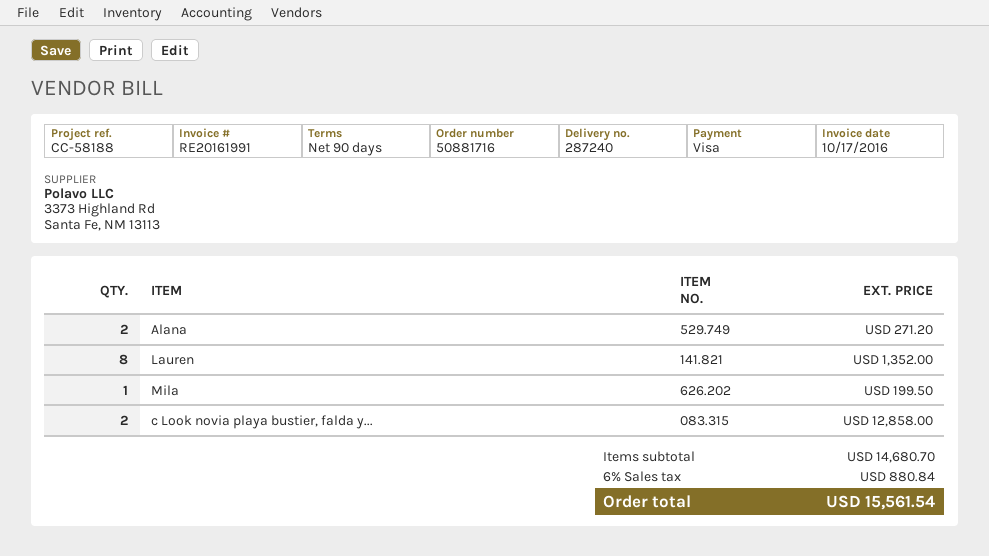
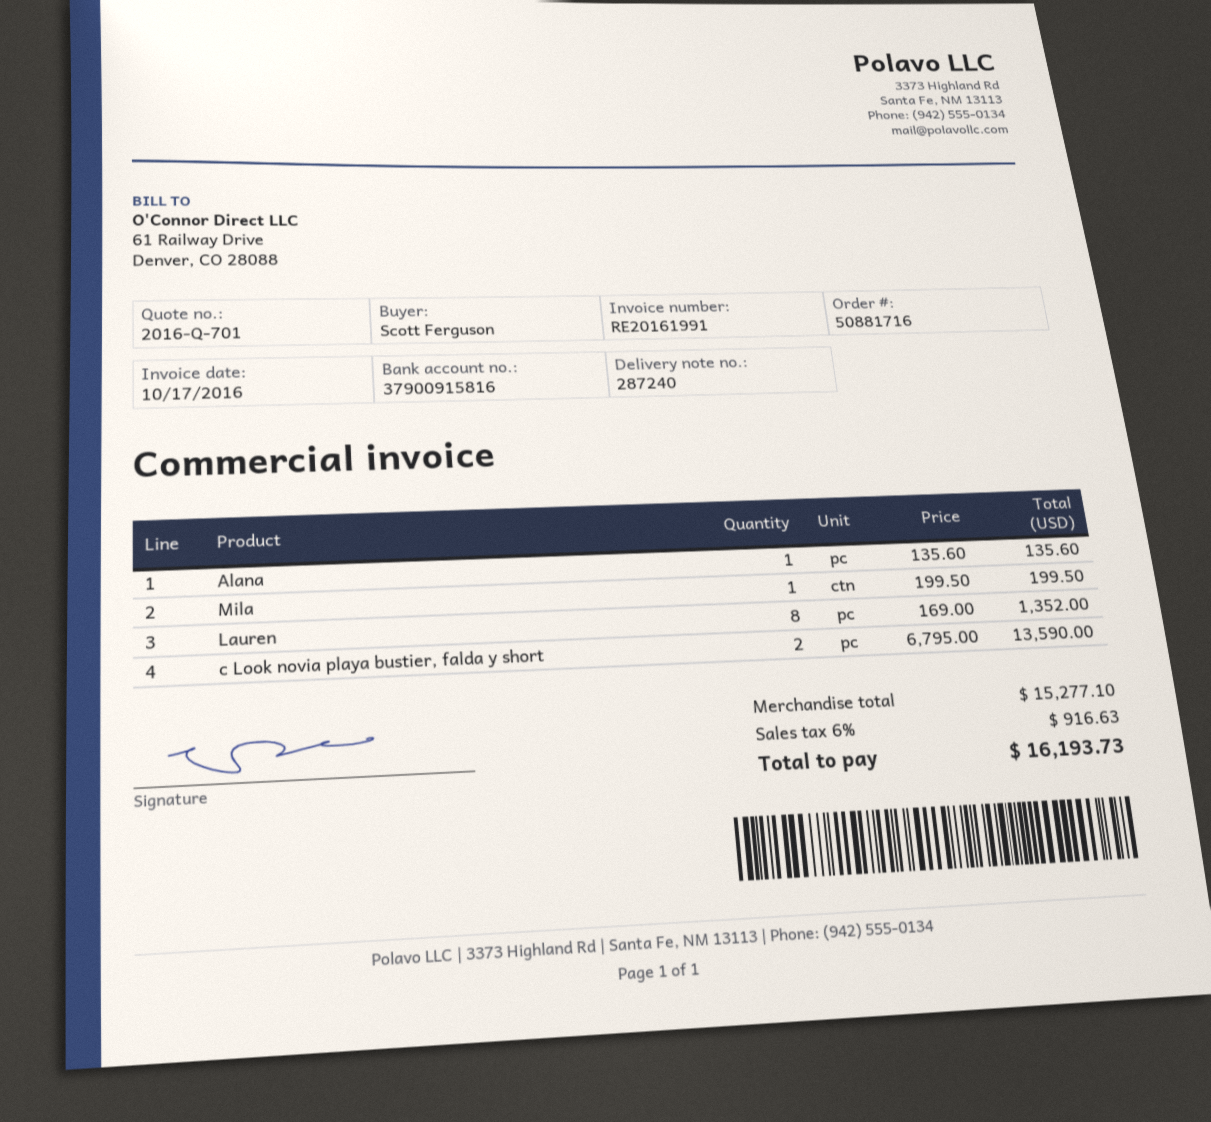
Alana: 2 for 271.20 -> 1 for 135.60
c Look novia playa bustier, falda y...: 2 for 12858.00 -> 2 for 13590.00
subtotal: 14680.70 -> 15277.10
tax: 6% = 880.84 -> 6% = 916.63
total: 15561.54 -> 16193.73

